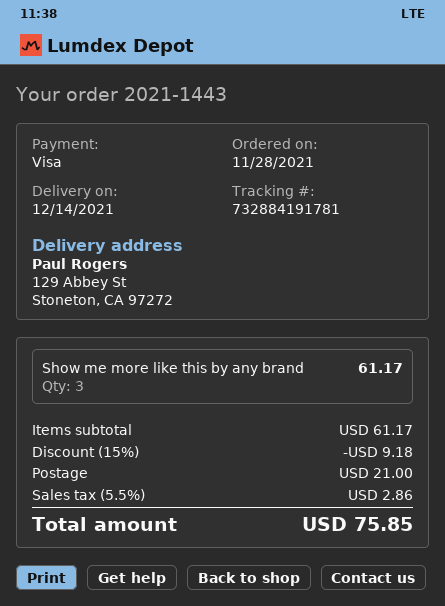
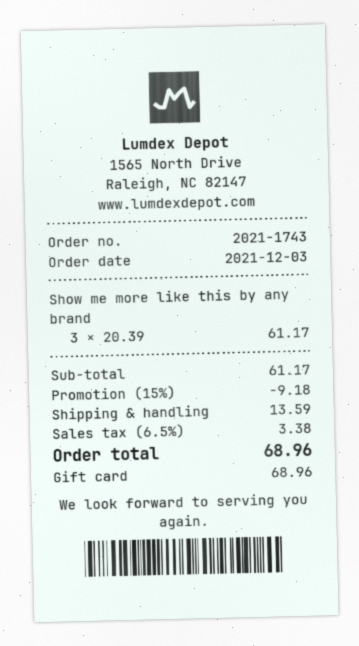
order number: 2021-1443 -> 2021-1743
order date: 2021-11-28 -> 2021-12-03
payment method: Visa -> gift card
shipping: 21.00 -> 13.59
tax: 5.5% = 2.86 -> 6.5% = 3.38
total: 75.85 -> 68.96

